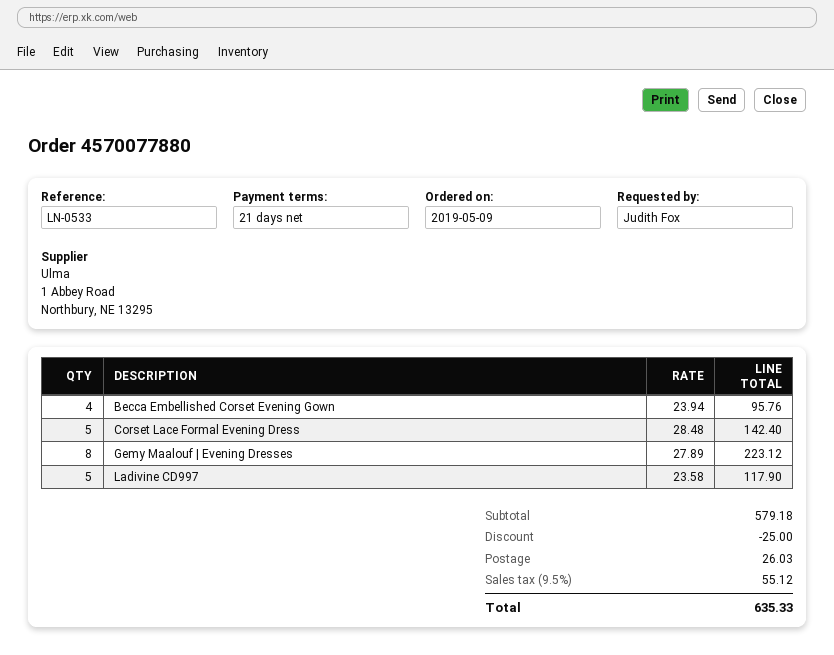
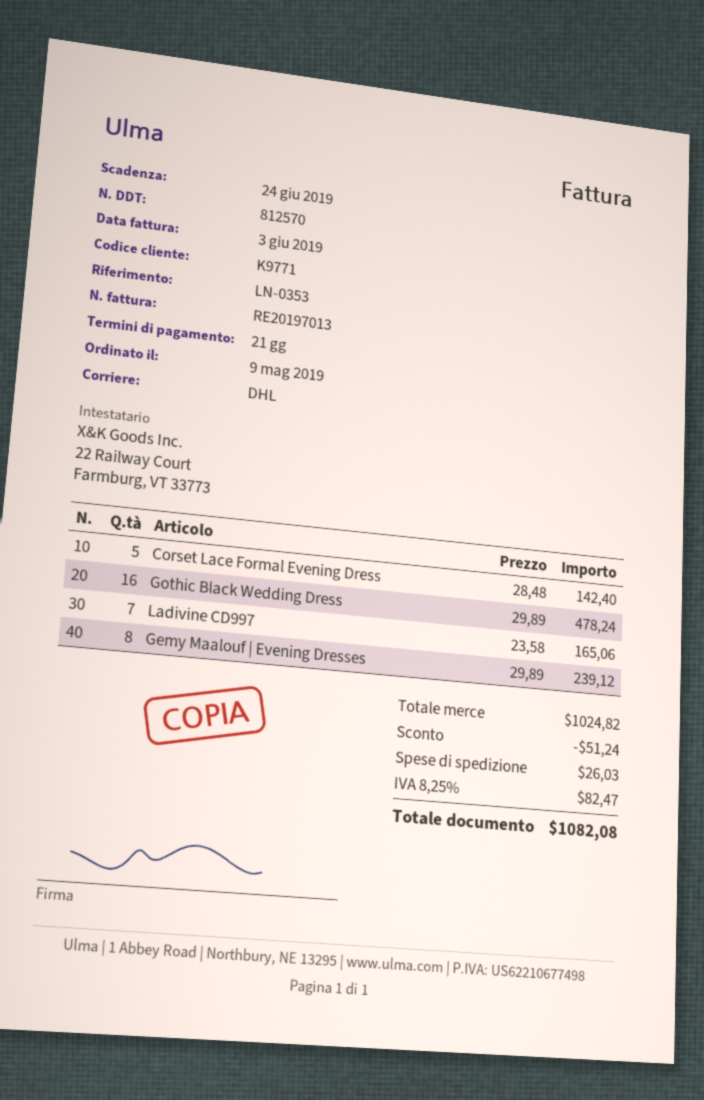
reference: LN-0533 -> LN-0353
Becca Embellished Corset Evening Gown: 4 x 23.94 = 95.76 -> none
Gemy Maalouf | Evening Dresses: 8 x 27.89 = 223.12 -> 8 x 29.89 = 239.12
Ladivine CD997: 5 x 23.58 = 117.90 -> 7 x 23.58 = 165.06
Gothic Black Wedding Dress: none -> 16 x 29.89 = 478.24
subtotal: 579.18 -> 1024.82
discount: 25.00 -> 51.24
tax: 9.5% = 55.12 -> 8.25% = 82.47
total: 635.33 -> 1082.08

